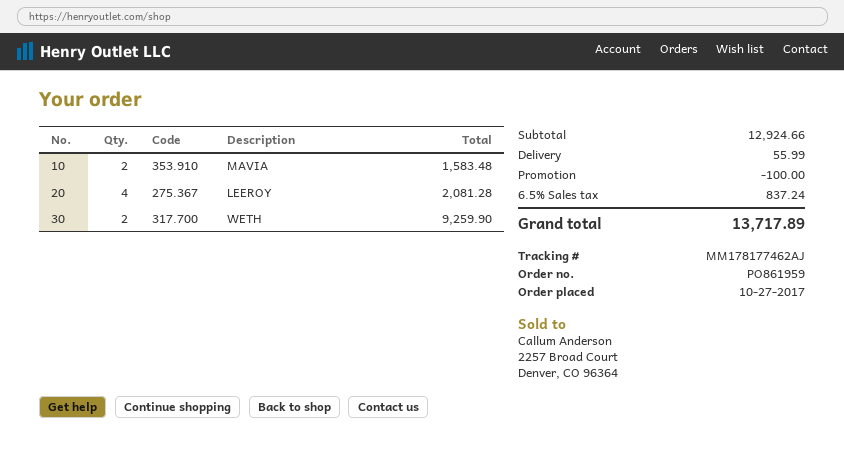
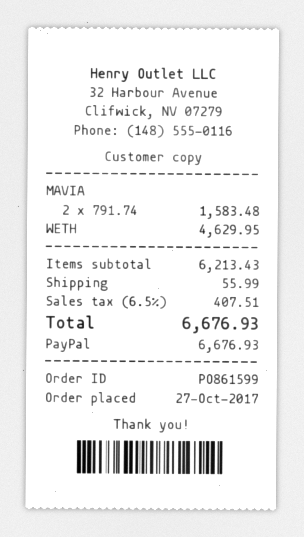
order number: PO861959 -> PO861599
LEEROY: 4 for 2081.28 -> none
WETH: 2 for 9259.90 -> 1 for 4629.95
subtotal: 12924.66 -> 6213.43
discount: 100.00 -> none
tax: 6.5% = 837.24 -> 6.5% = 407.51
total: 13717.89 -> 6676.93

